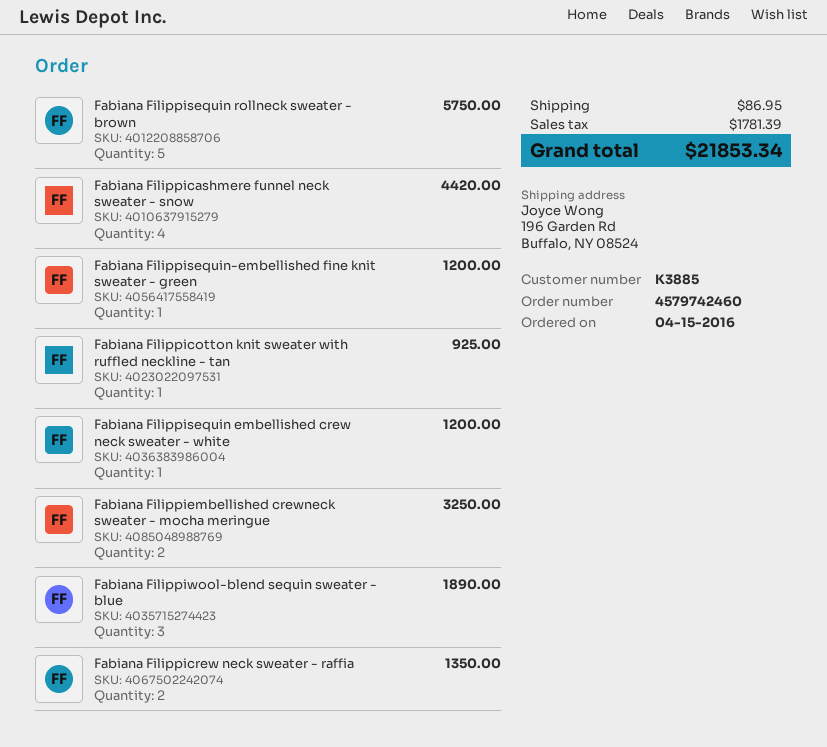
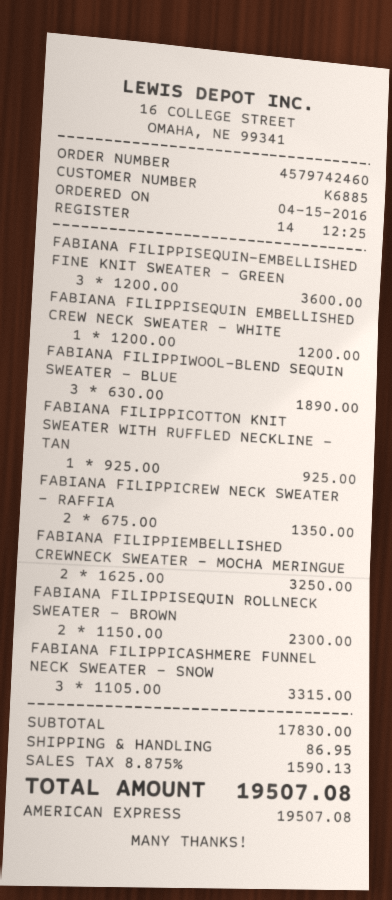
customer number: K3885 -> K6885
Fabiana Filippisequin rollneck sweater - brown: 5 for 5750.00 -> 2 for 2300.00
Fabiana Filippicashmere funnel neck sweater - snow: 4 for 4420.00 -> 3 for 3315.00
Fabiana Filippisequin-embellished fine knit sweater - green: 1 for 1200.00 -> 3 for 3600.00
tax: 1781.39 -> 1590.13
total: 21853.34 -> 19507.08

